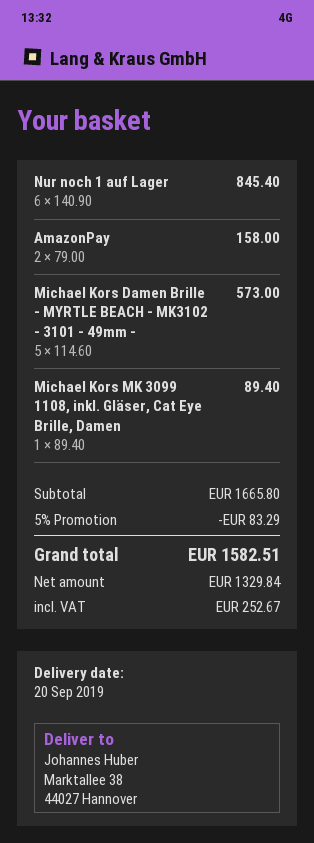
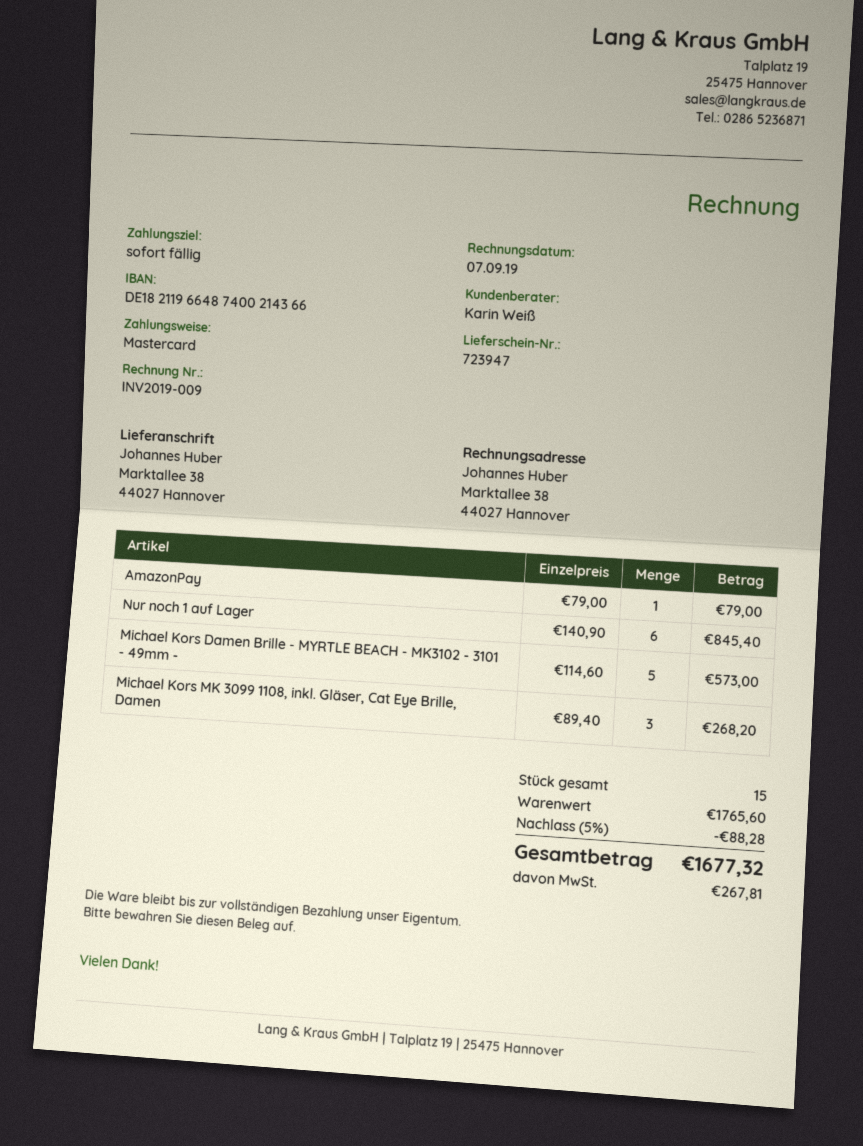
AmazonPay: 2 x 79.00 = 158.00 -> 1 x 79.00 = 79.00
Michael Kors MK 3099 1108, inkl. Gläser, Cat Eye Brille, Damen: 1 x 89.40 = 89.40 -> 3 x 89.40 = 268.20
subtotal: 1665.80 -> 1765.60
discount: 5% = 83.29 -> 5% = 88.28
tax: 252.67 -> 267.81
total: 1582.51 -> 1677.32

